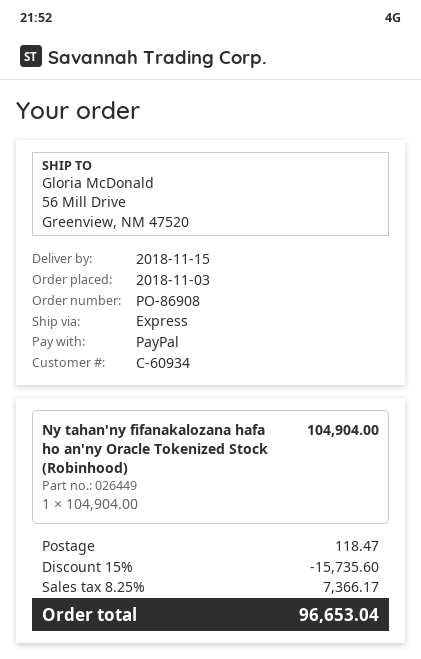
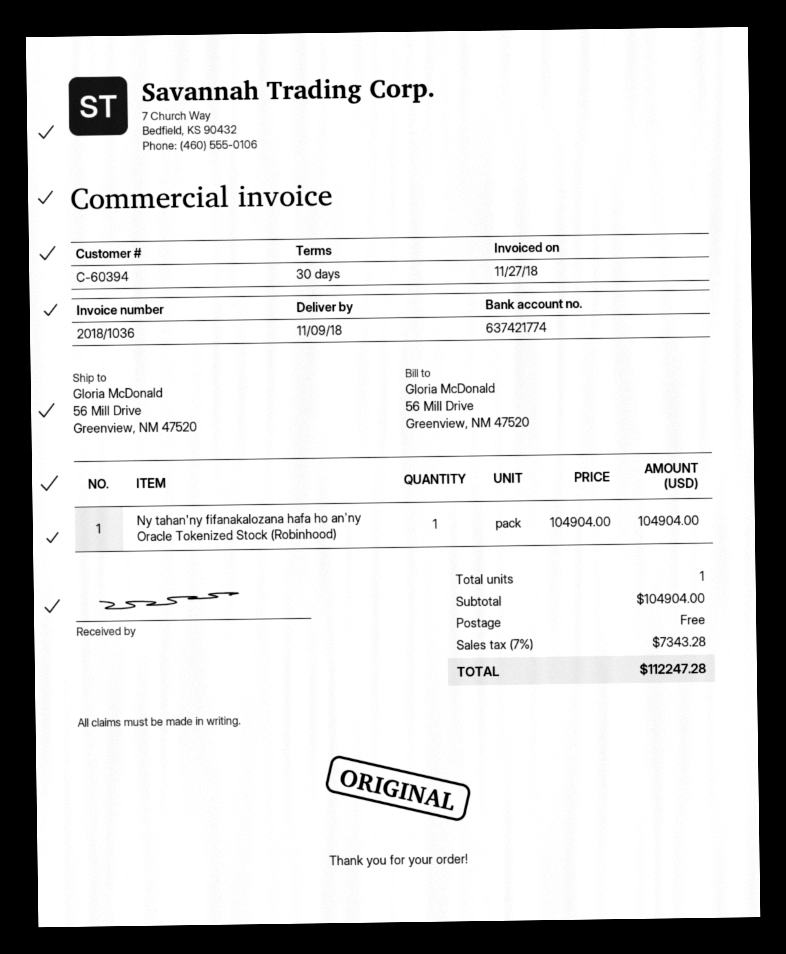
delivery date: 2018-11-15 -> 2018-11-09
customer number: C-60934 -> C-60394
discount: 15% = 15735.60 -> none
shipping: 118.47 -> 0.00
tax: 8.25% = 7366.17 -> 7% = 7343.28
total: 96653.04 -> 112247.28

